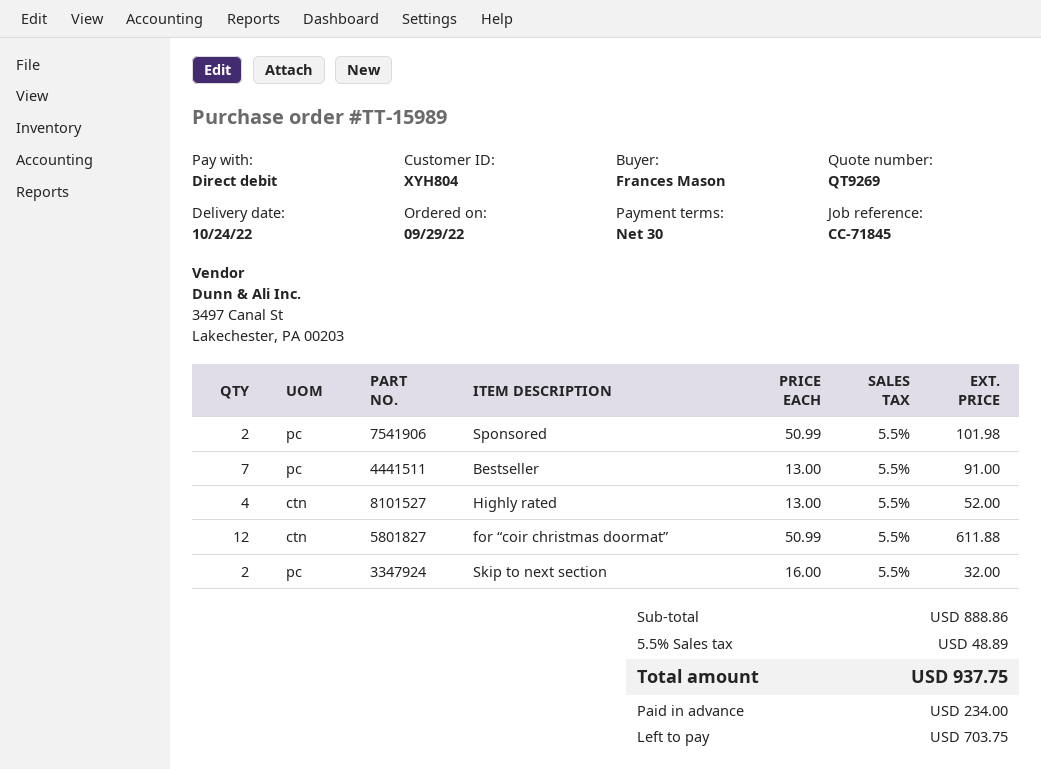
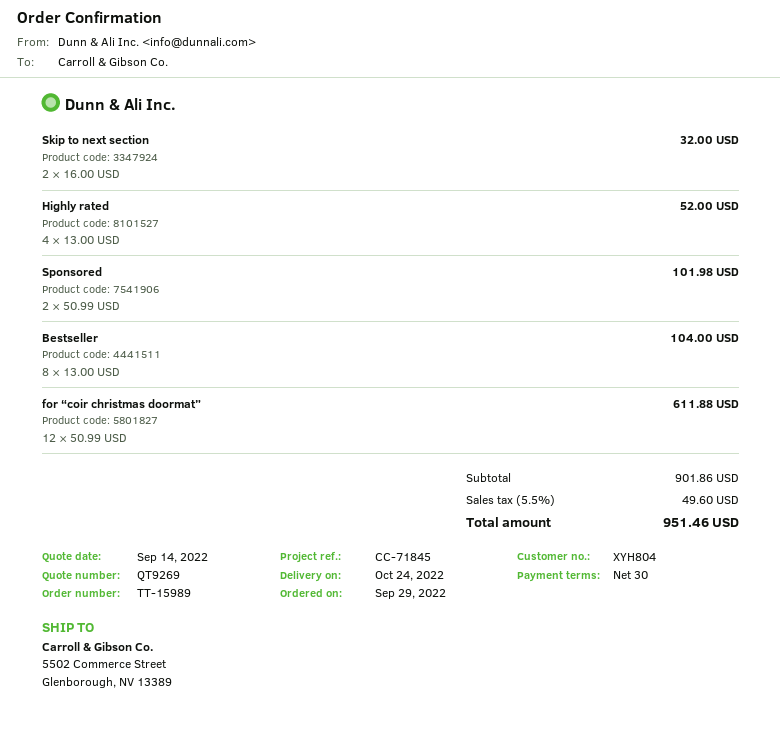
Bestseller: 7 x 13.00 = 91.00 -> 8 x 13.00 = 104.00
subtotal: 888.86 -> 901.86
tax: 5.5% = 48.89 -> 5.5% = 49.60
total: 937.75 -> 951.46

